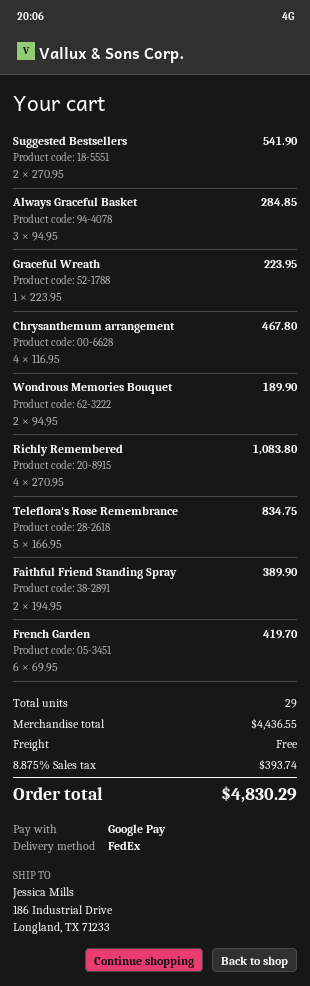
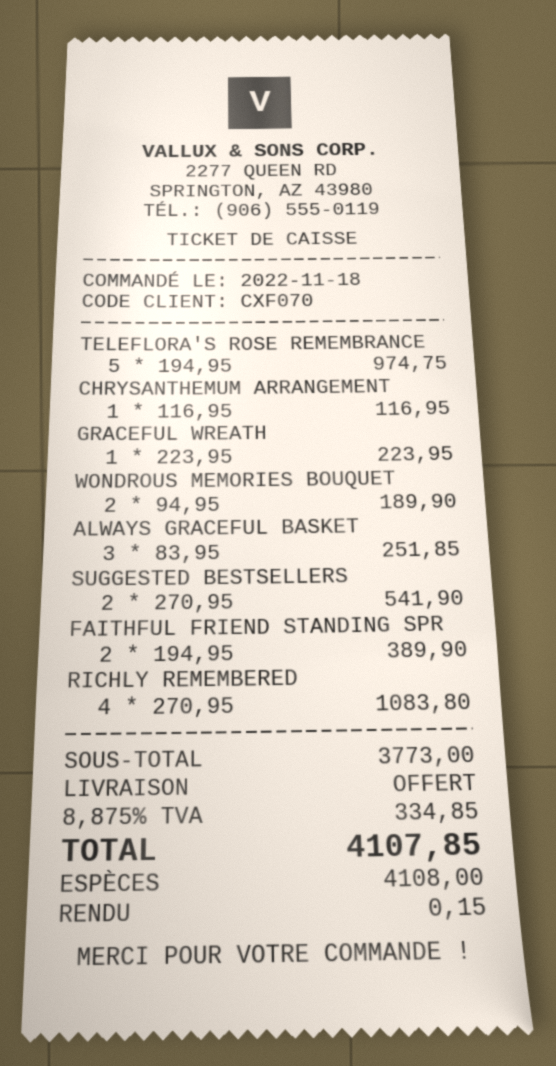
payment method: Google Pay -> cash
Always Graceful Basket: 3 x 94.95 = 284.85 -> 3 x 83.95 = 251.85
Chrysanthemum arrangement: 4 x 116.95 = 467.80 -> 1 x 116.95 = 116.95
Teleflora's Rose Remembrance: 5 x 166.95 = 834.75 -> 5 x 194.95 = 974.75
French Garden: 6 x 69.95 = 419.70 -> none
subtotal: 4436.55 -> 3773.00
tax: 8.875% = 393.74 -> 8.875% = 334.85
total: 4830.29 -> 4107.85

